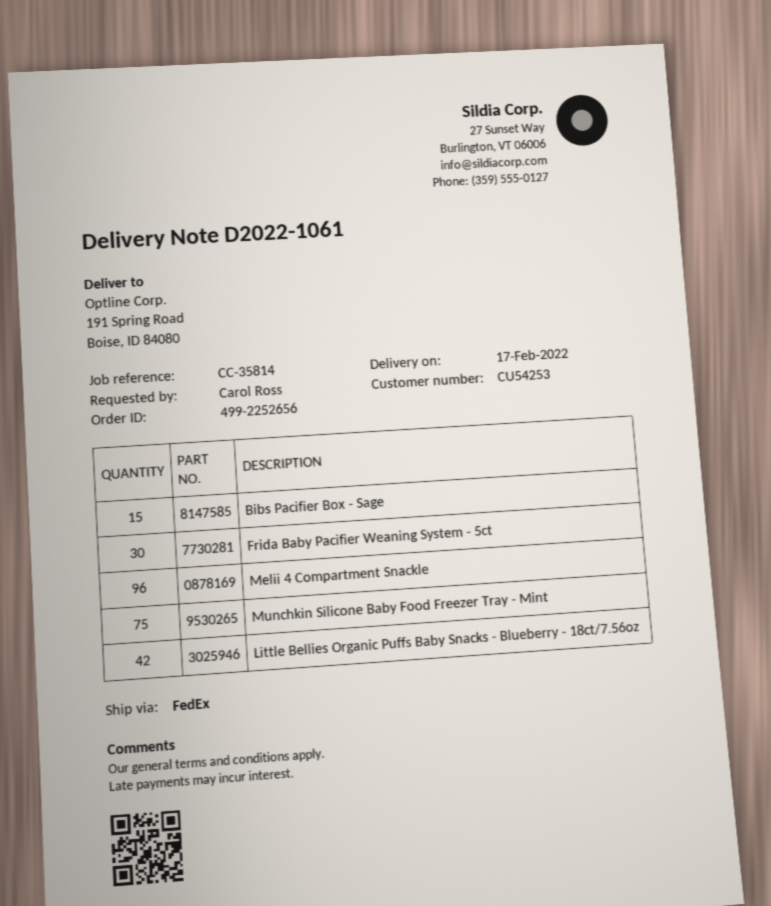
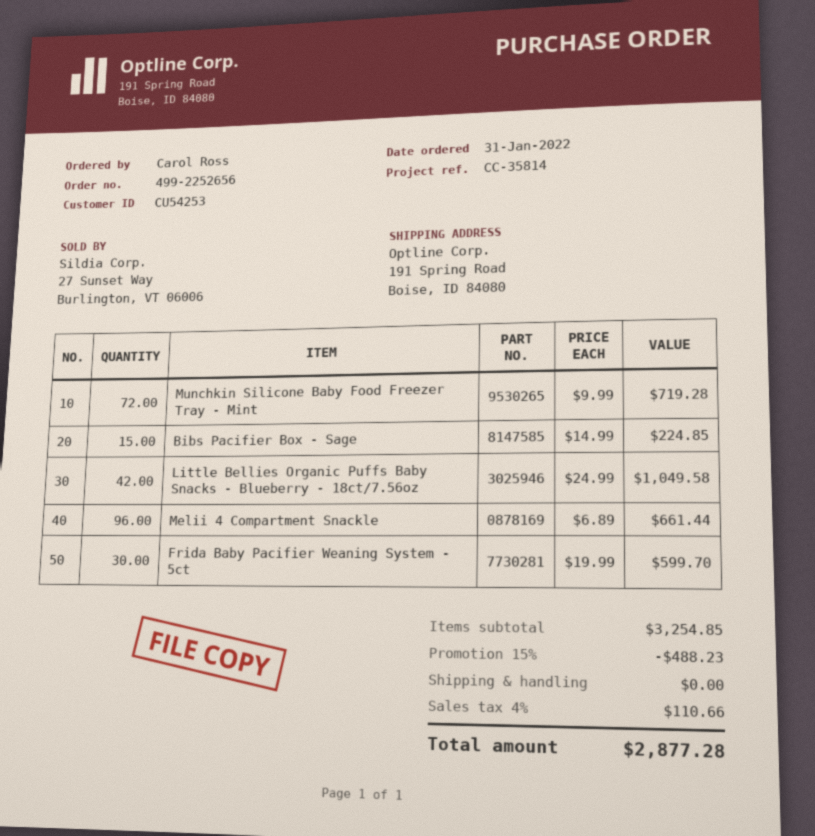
Munchkin Silicone Baby Food Freezer Tray - Mint: 75 -> 72

